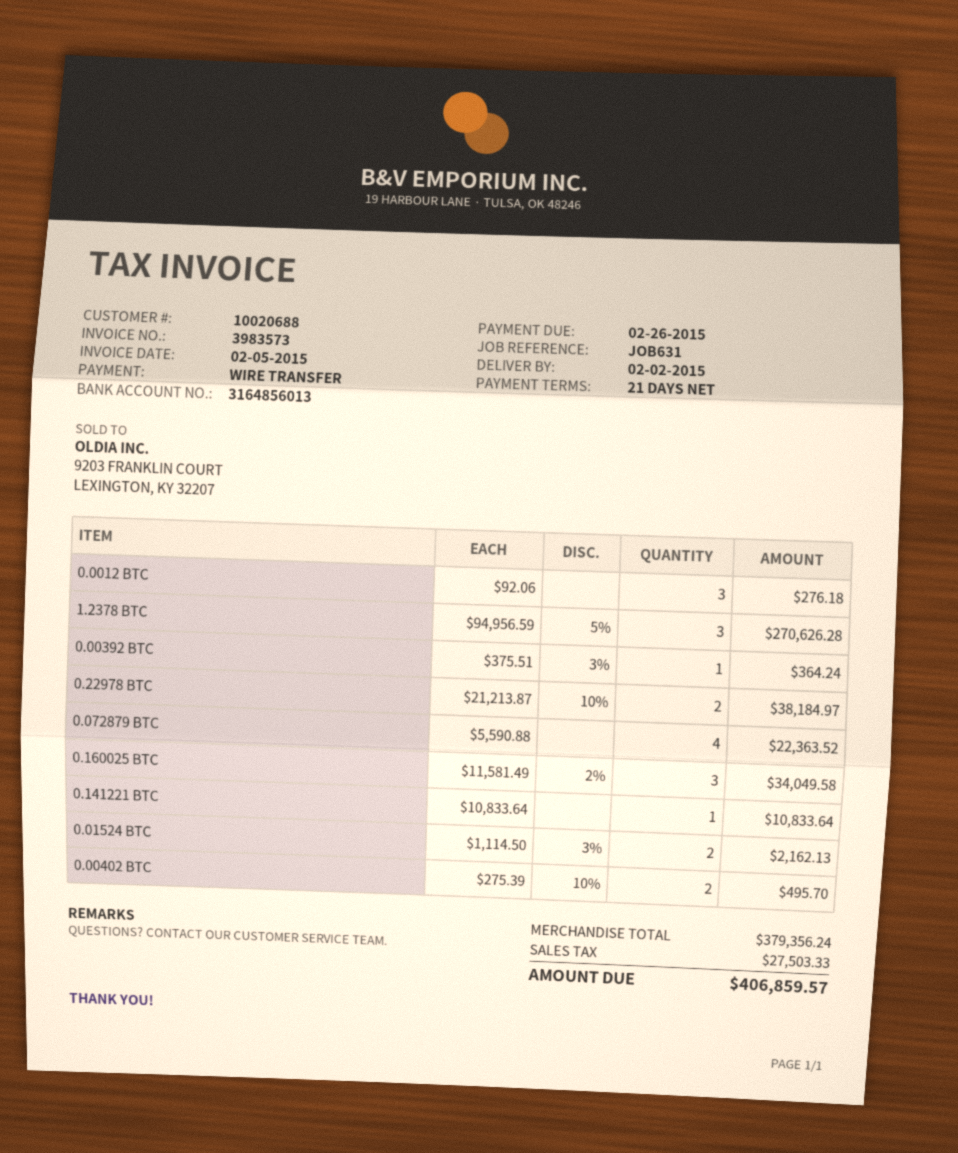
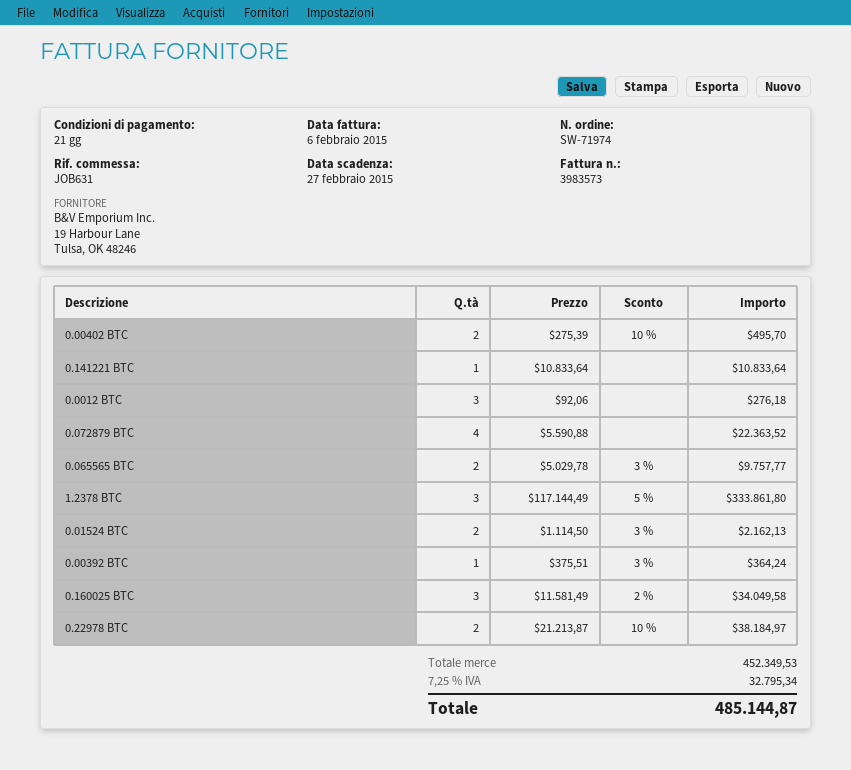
invoice date: 2015-02-05 -> 2015-02-06
due date: 2015-02-26 -> 2015-02-27
1.2378 BTC: 3 x 94956.59 - 5% = 270626.28 -> 3 x 117144.49 - 5% = 333861.80
0.065565 BTC: none -> 2 x 5029.78 - 3% = 9757.77
subtotal: 379356.24 -> 452349.53
tax: 27503.33 -> 32795.34
total: 406859.57 -> 485144.87

